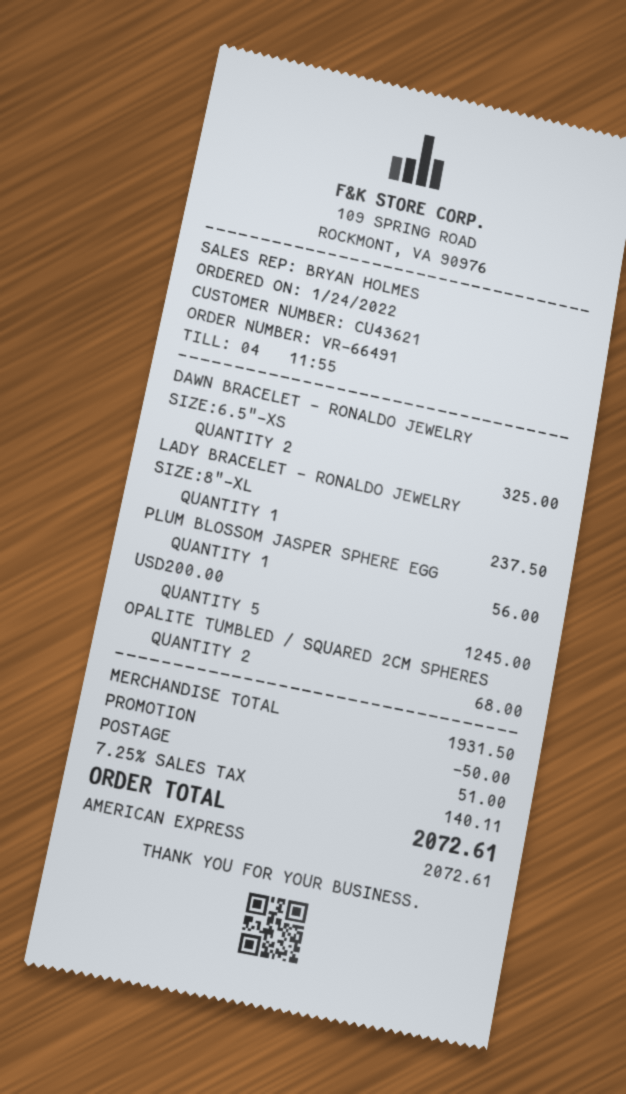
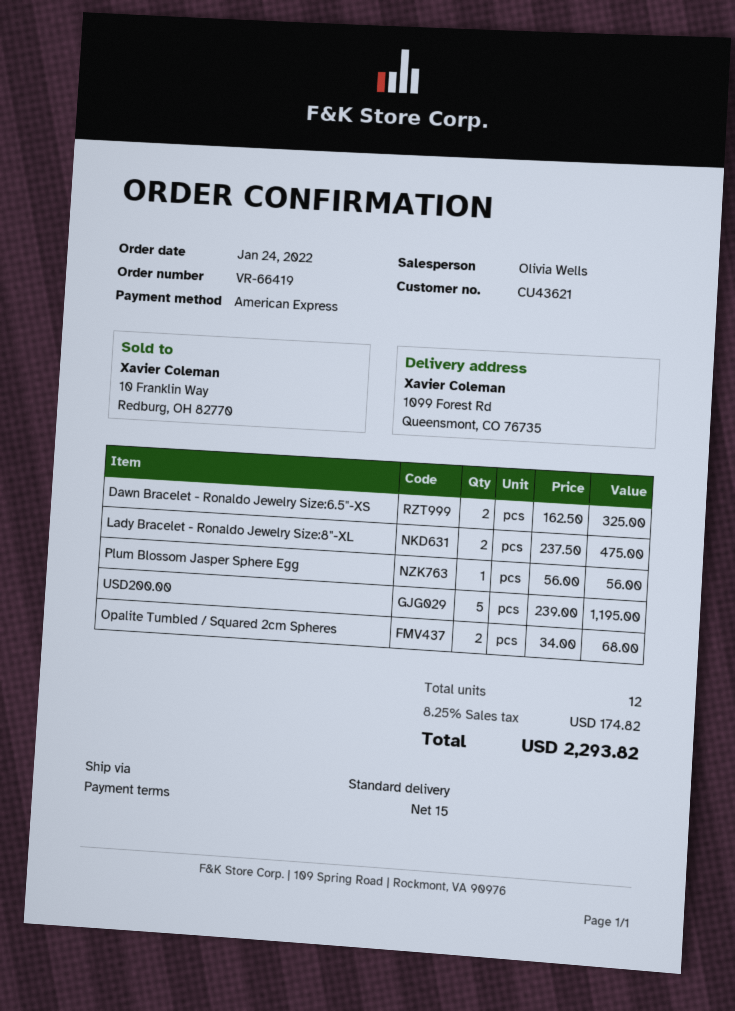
order number: VR-66491 -> VR-66419
sales rep: BRYAN HOLMES -> Olivia Wells
LADY BRACELET - RONALDO JEWELRY SIZE:8"-XL: 1 for 237.50 -> 2 for 475.00
USD200.00: 5 for 1245.00 -> 5 for 1195.00
discount: 50.00 -> none
shipping: 51.00 -> none
tax: 7.25% = 140.11 -> 8.25% = 174.82
total: 2072.61 -> 2293.82

